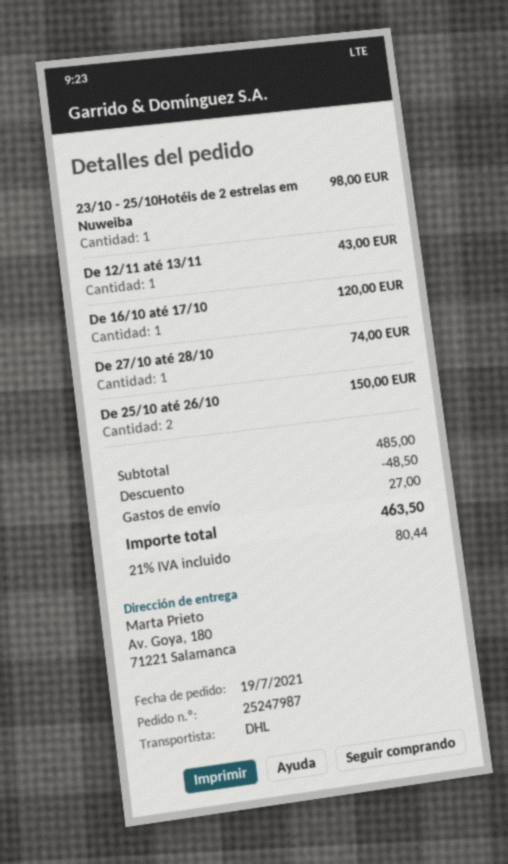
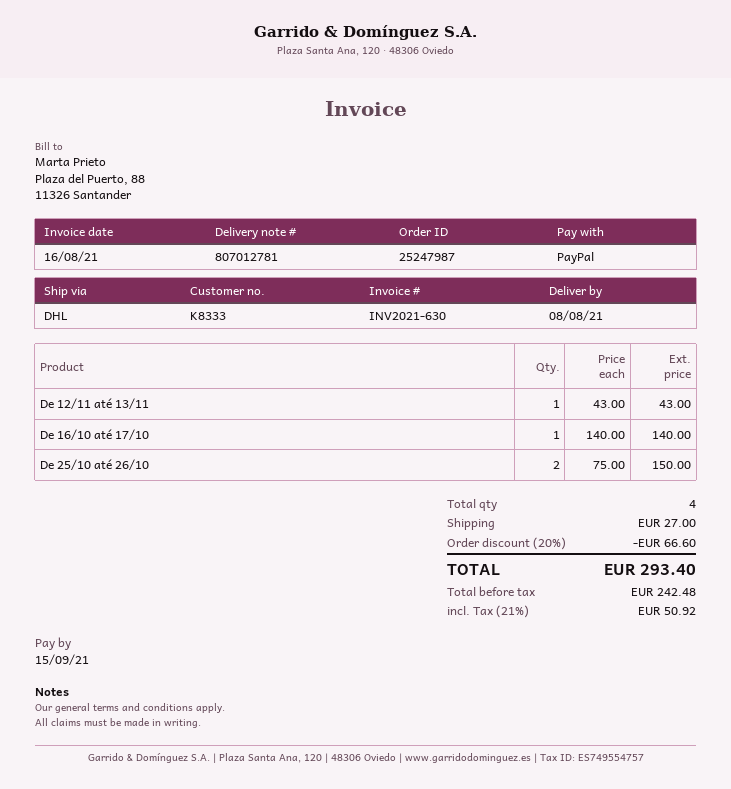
23/10 - 25/10Hotéis de 2 estrelas em Nuweiba: 1 for 98.00 -> none
De 16/10 até 17/10: 1 for 120.00 -> 1 for 140.00
De 27/10 até 28/10: 1 for 74.00 -> none
discount: 48.50 -> 66.60
tax: 21% = 80.44 -> 21% = 50.92
total: 463.50 -> 293.40

